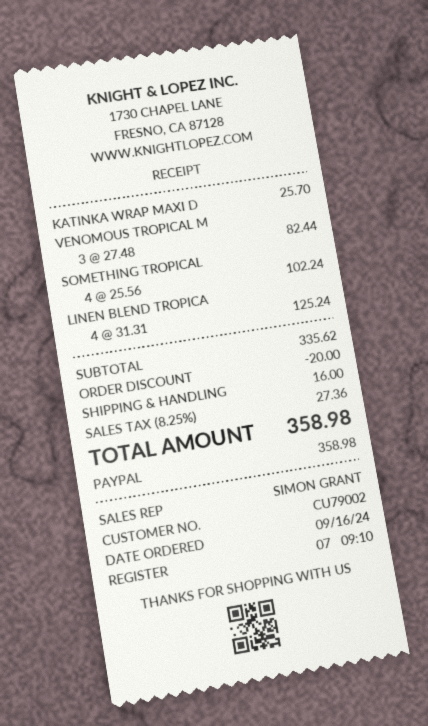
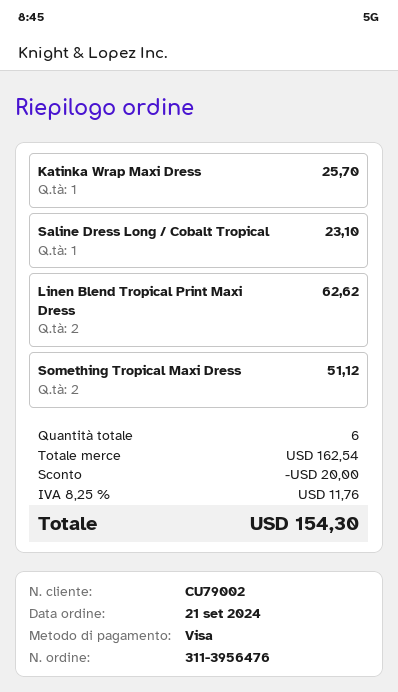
order date: 2024-09-16 -> 2024-09-21
payment method: PayPal -> Visa
VENOMOUS TROPICAL M: 3 for 82.44 -> none
SOMETHING TROPICAL: 4 for 102.24 -> 2 for 51.12
LINEN BLEND TROPICA: 4 for 125.24 -> 2 for 62.62
Saline Dress Long / Cobalt Tropical: none -> 1 for 23.10
subtotal: 335.62 -> 162.54
shipping: 16.00 -> none
tax: 8.25% = 27.36 -> 8.25% = 11.76
total: 358.98 -> 154.30

